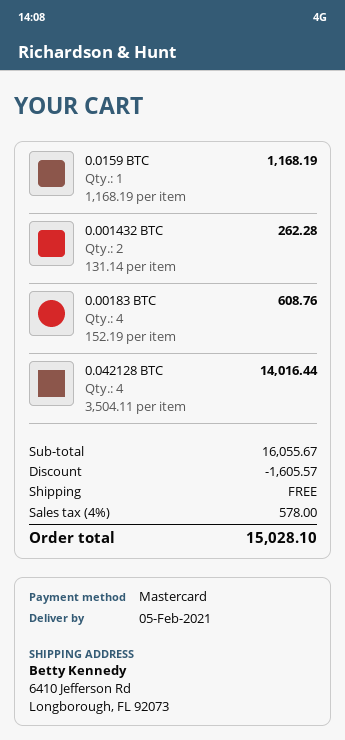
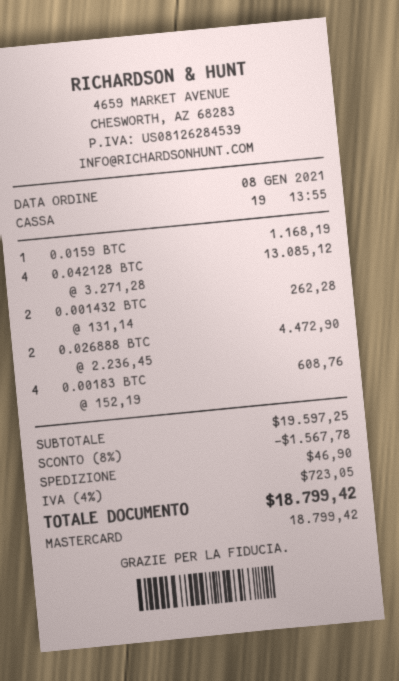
0.042128 BTC: 4 x 3504.11 = 14016.44 -> 4 x 3271.28 = 13085.12
0.026888 BTC: none -> 2 x 2236.45 = 4472.90
subtotal: 16055.67 -> 19597.25
discount: 1605.57 -> 1567.78
shipping: 0.00 -> 46.90
tax: 4% = 578.00 -> 4% = 723.05
total: 15028.10 -> 18799.42

